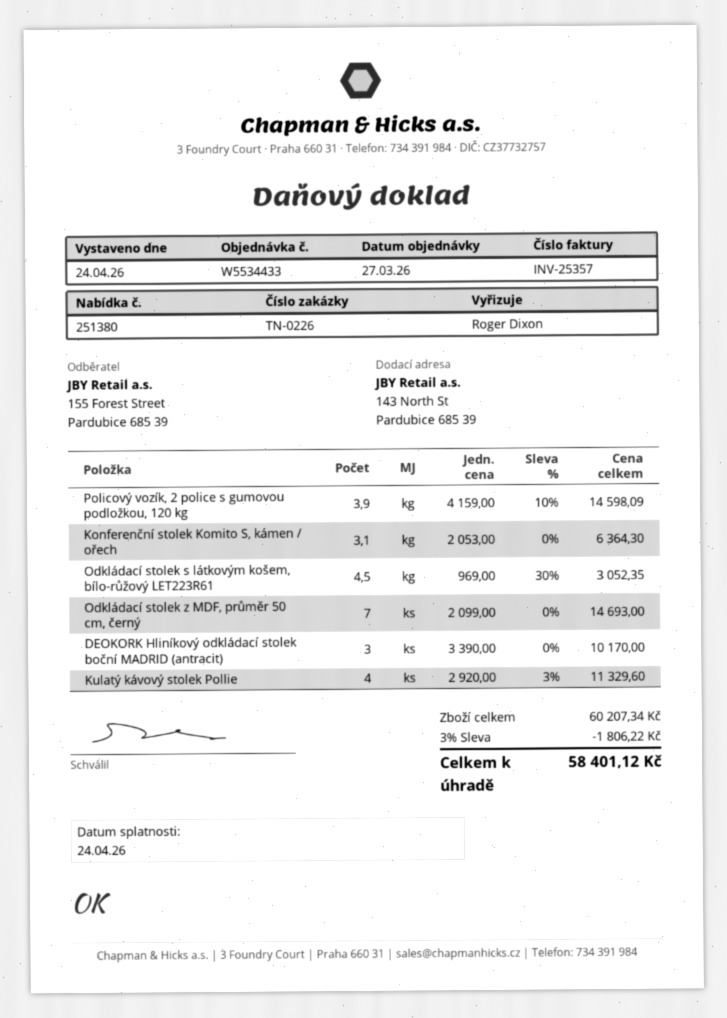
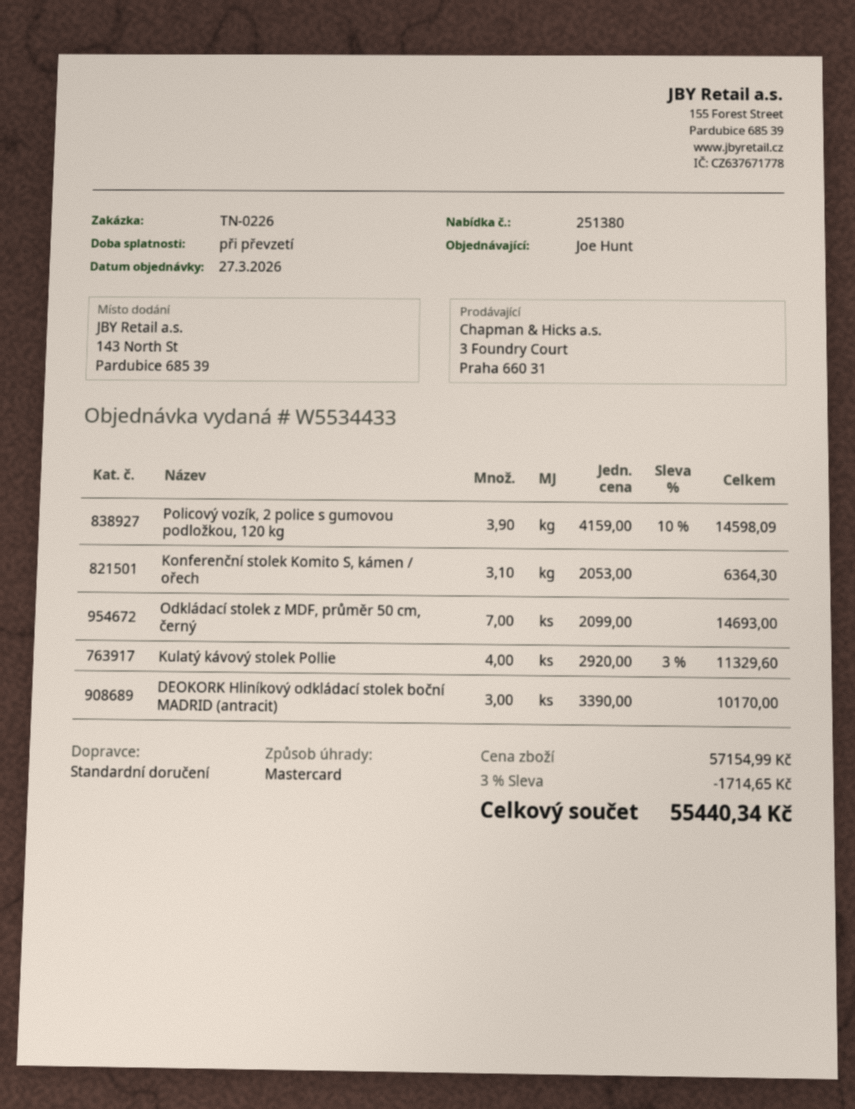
Odkládací stolek s látkovým košem, bílo-růžový LET223R61: 4.5 x 969.00 - 30% = 3052.35 -> none
subtotal: 60207.34 -> 57154.99
discount: 3% = 1806.22 -> 3% = 1714.65
total: 58401.12 -> 55440.34

